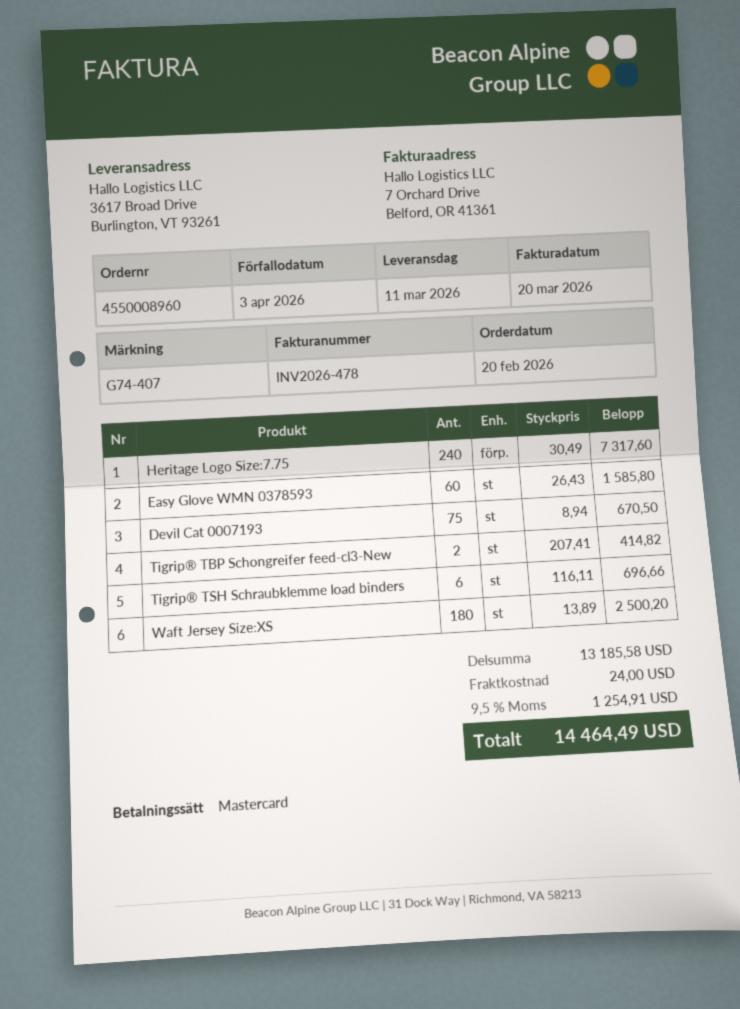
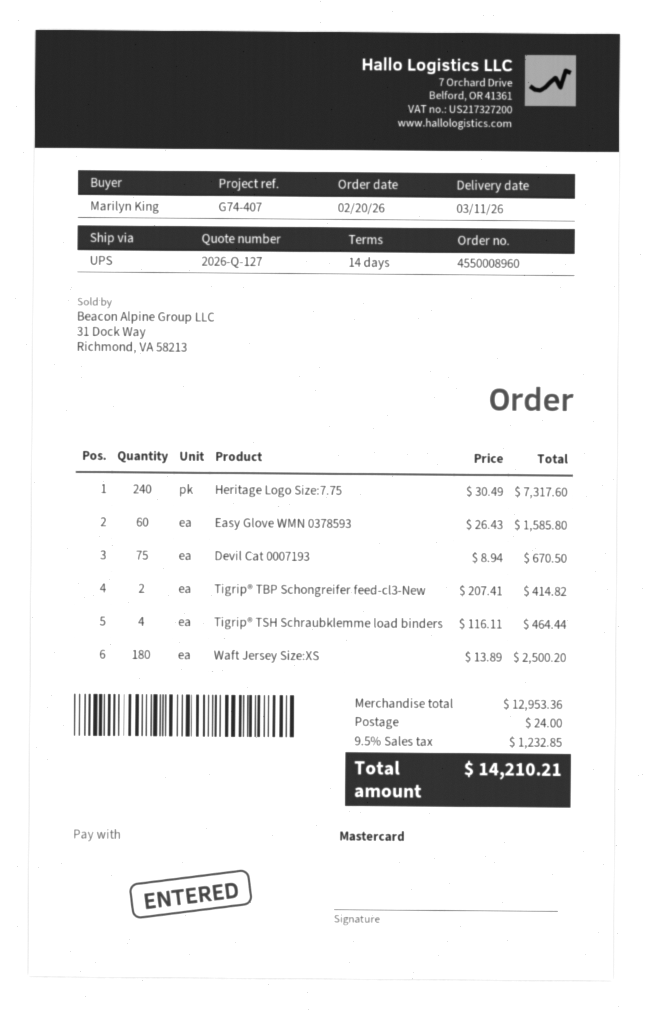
Tigrip® TSH Schraubklemme load binders: 6 x 116.11 = 696.66 -> 4 x 116.11 = 464.44
subtotal: 13185.58 -> 12953.36
tax: 9.5% = 1254.91 -> 9.5% = 1232.85
total: 14464.49 -> 14210.21

